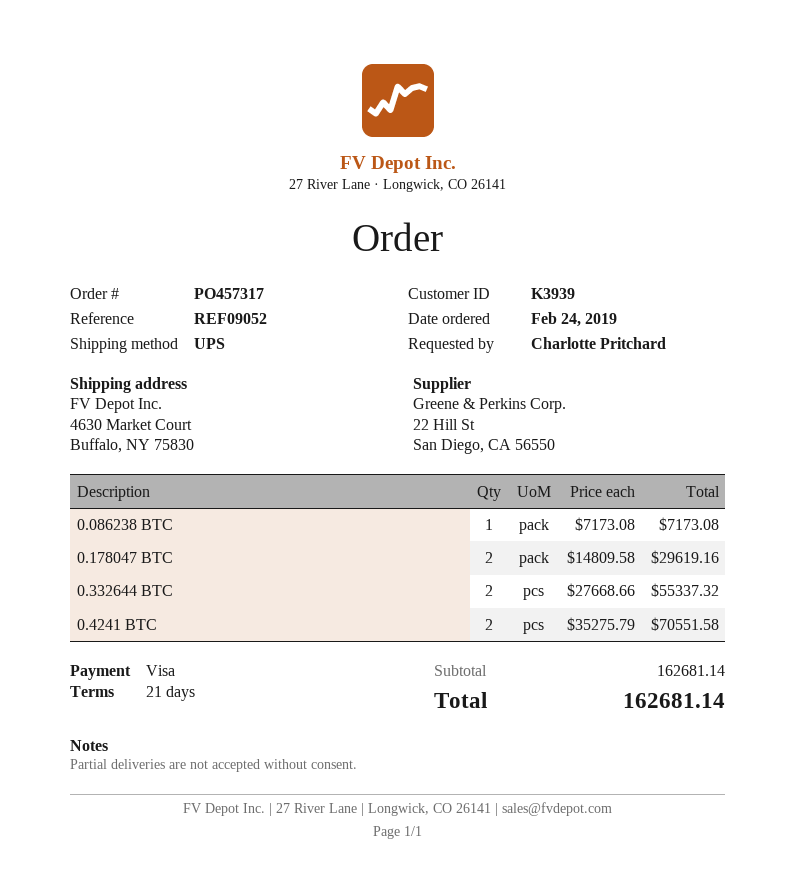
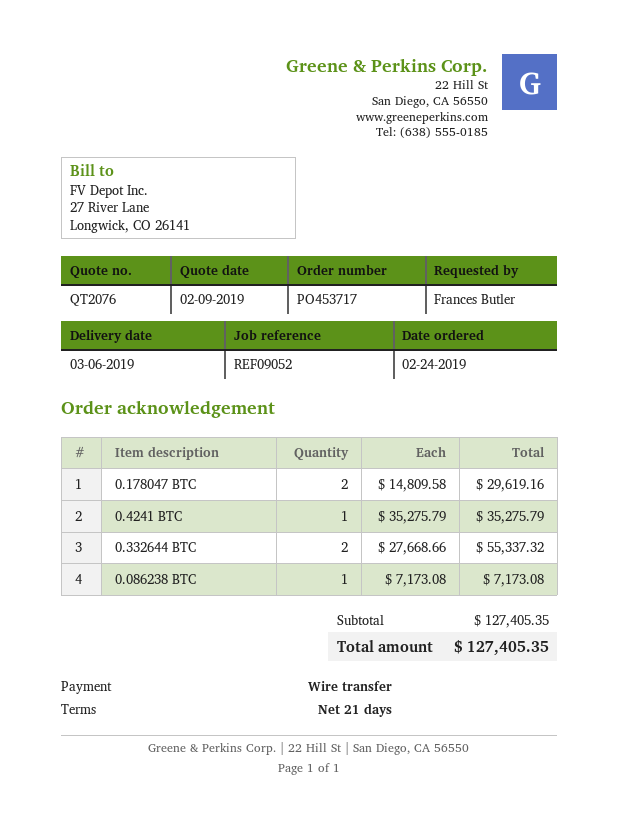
order number: PO457317 -> PO453717
ordered by: Charlotte Pritchard -> Frances Butler
payment method: Visa -> bank transfer
0.4241 BTC: 2 x 35275.79 = 70551.58 -> 1 x 35275.79 = 35275.79
subtotal: 162681.14 -> 127405.35
total: 162681.14 -> 127405.35

